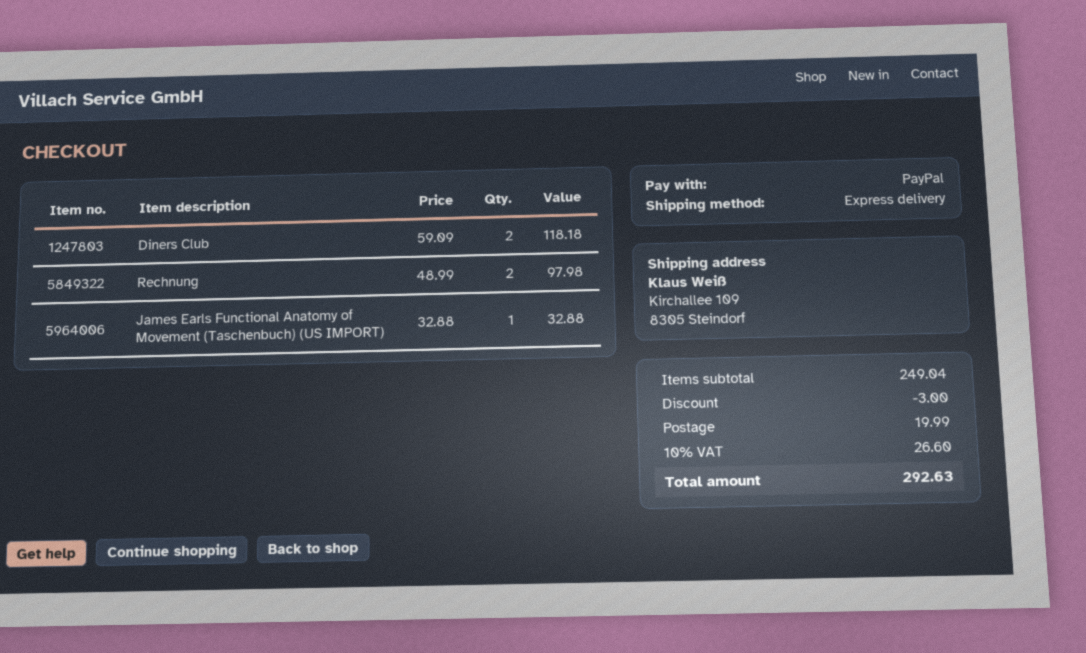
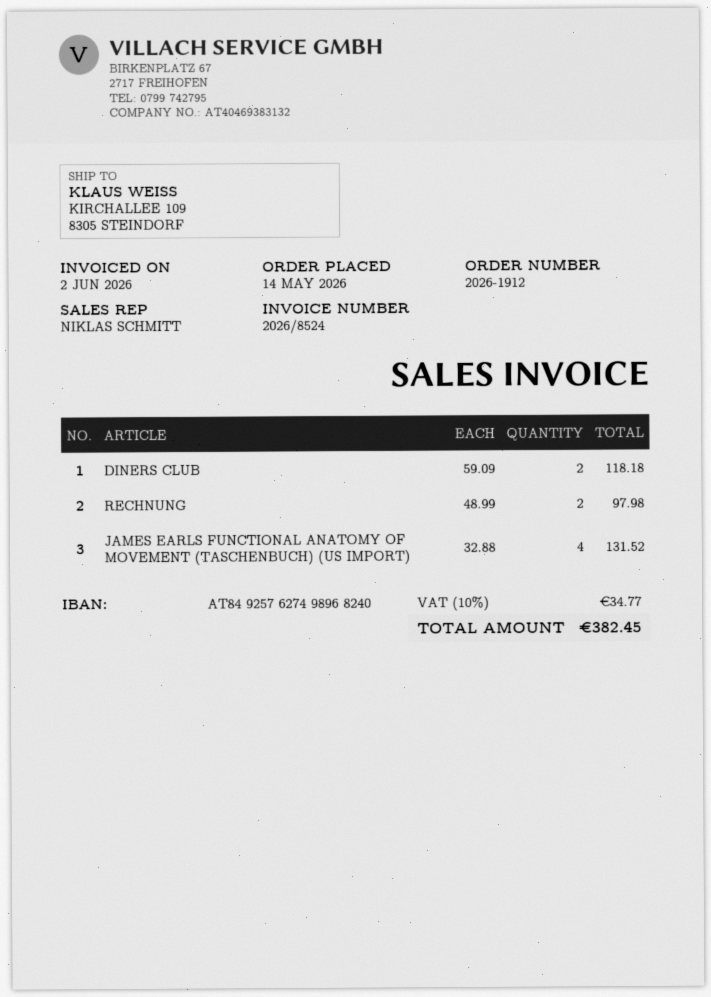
James Earls Functional Anatomy of Movement (Taschenbuch) (US IMPORT): 1 x 32.88 = 32.88 -> 4 x 32.88 = 131.52
discount: 3.00 -> none
shipping: 19.99 -> none
tax: 10% = 26.60 -> 10% = 34.77
total: 292.63 -> 382.45

